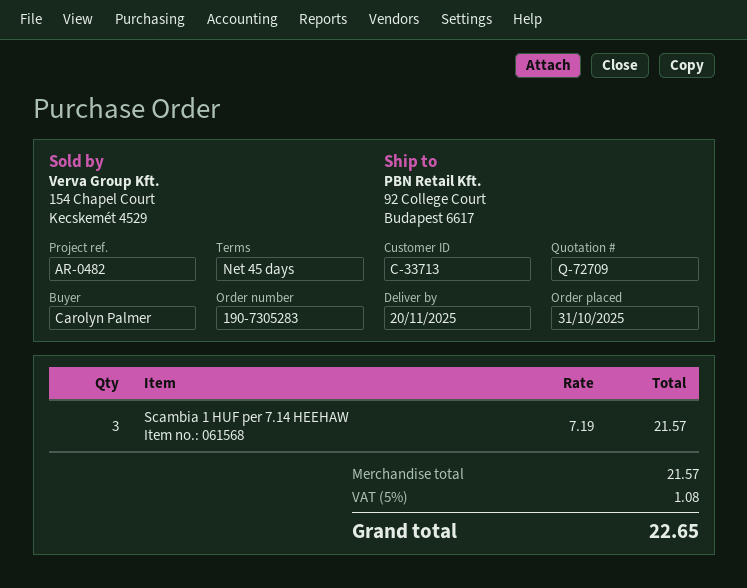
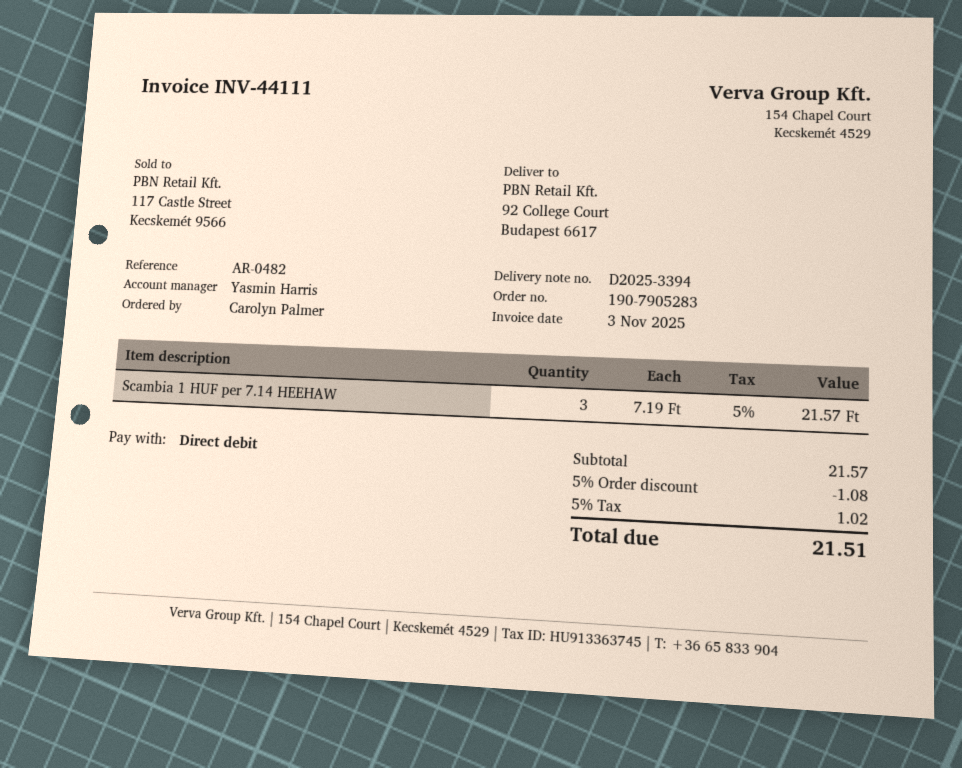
order number: 190-7305283 -> 190-7905283
discount: none -> 5% = 1.08
tax: 5% = 1.08 -> 5% = 1.02
total: 22.65 -> 21.51

